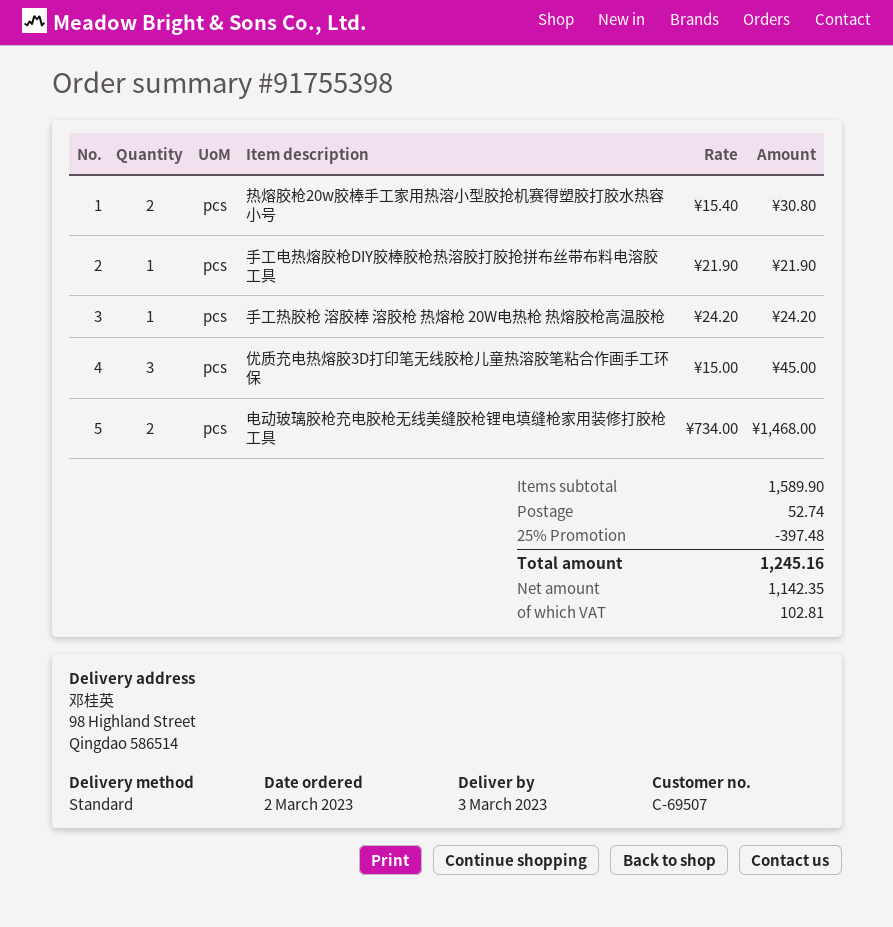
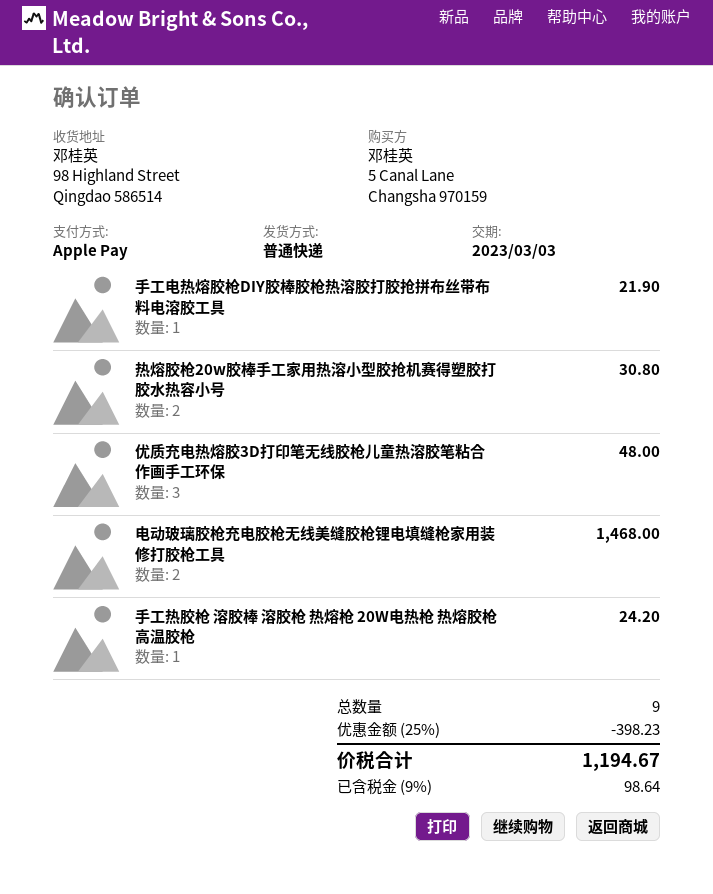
优质充电热熔胶3D打印笔无线胶枪儿童热溶胶笔粘合作画手工环保: 3 for 45.00 -> 3 for 48.00
discount: 25% = 397.48 -> 25% = 398.23
shipping: 52.74 -> none
tax: 102.81 -> 98.64
total: 1245.16 -> 1194.67

